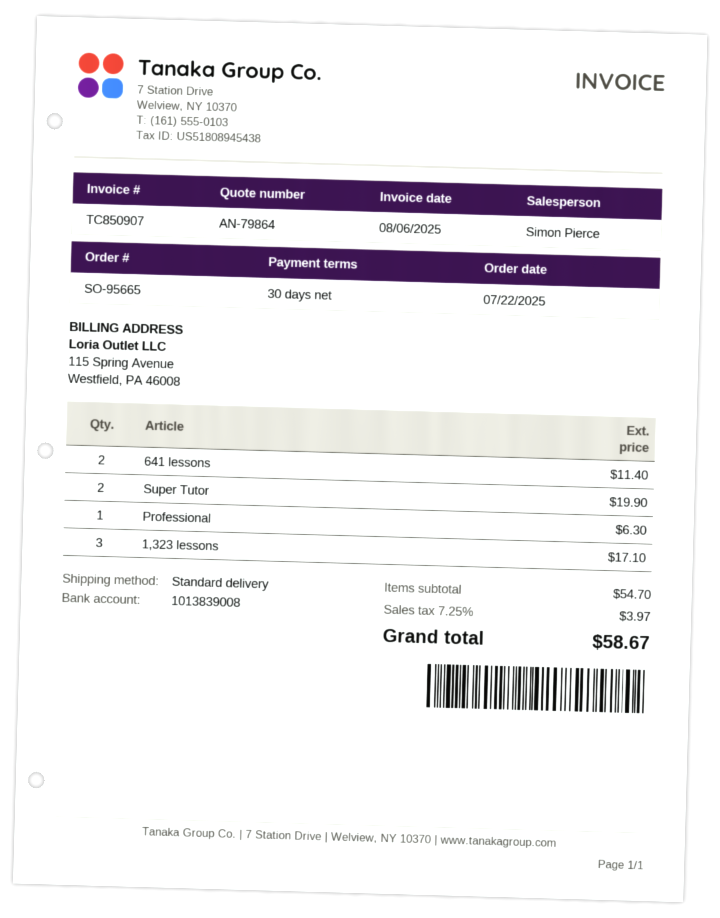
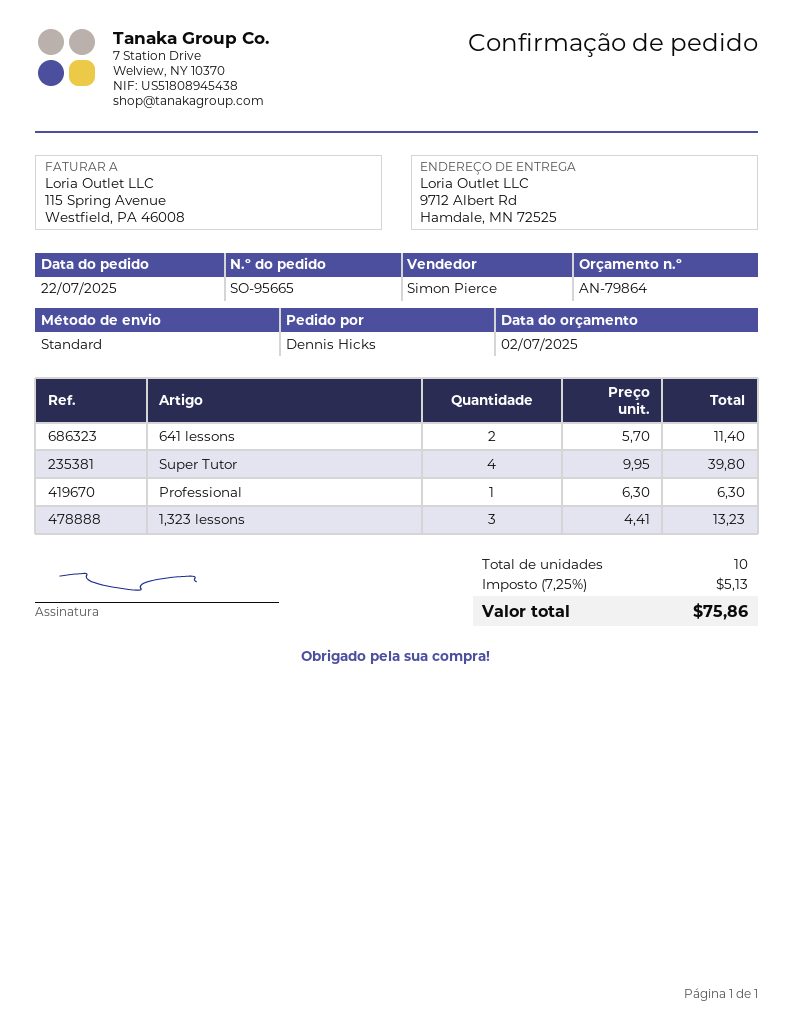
Super Tutor: 2 for 19.90 -> 4 for 39.80
1,323 lessons: 3 for 17.10 -> 3 for 13.23
tax: 7.25% = 3.97 -> 7.25% = 5.13
total: 58.67 -> 75.86

